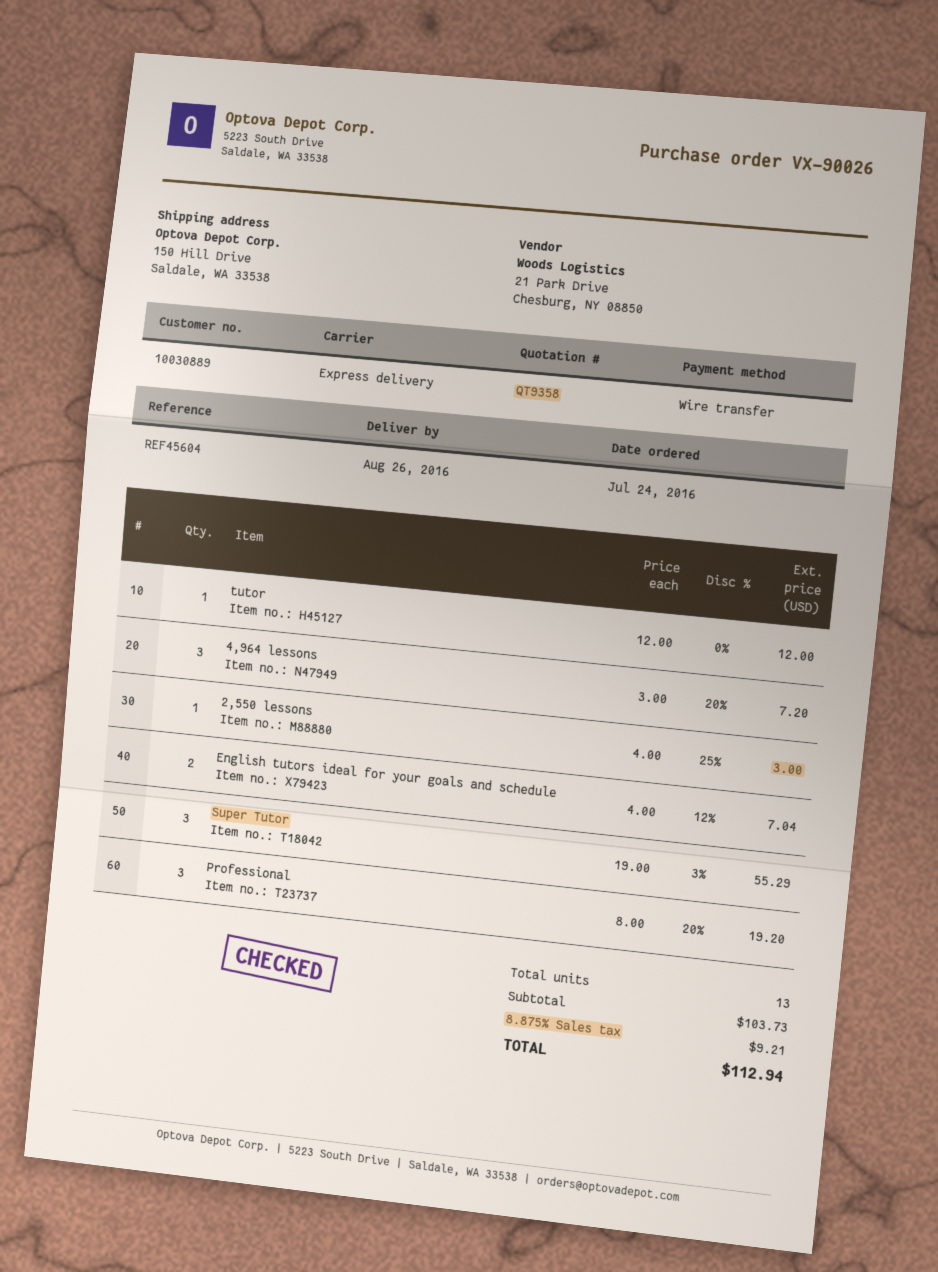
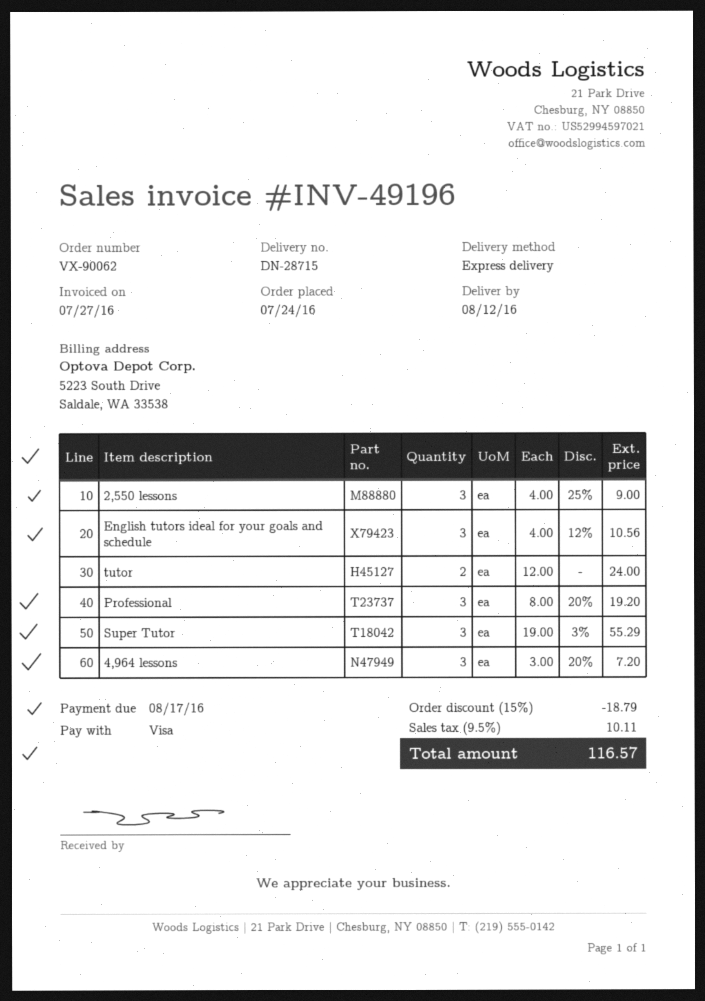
order number: VX-90026 -> VX-90062
delivery date: 2016-08-26 -> 2016-08-12
payment method: bank transfer -> Visa
tutor: 1 x 12.00 = 12.00 -> 2 x 12.00 = 24.00
2,550 lessons: 1 x 4.00 - 25% = 3.00 -> 3 x 4.00 - 25% = 9.00
English tutors ideal for your goals and schedule: 2 x 4.00 - 12% = 7.04 -> 3 x 4.00 - 12% = 10.56
discount: none -> 15% = 18.79
tax: 8.875% = 9.21 -> 9.5% = 10.11
total: 112.94 -> 116.57

